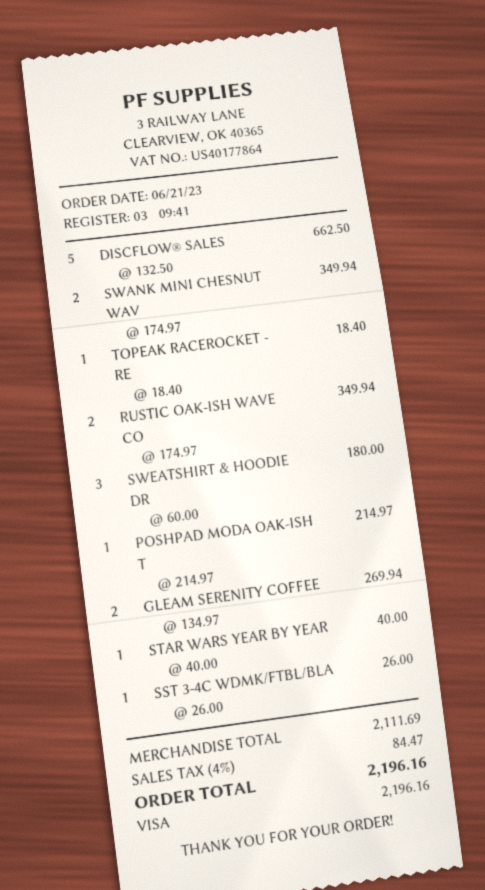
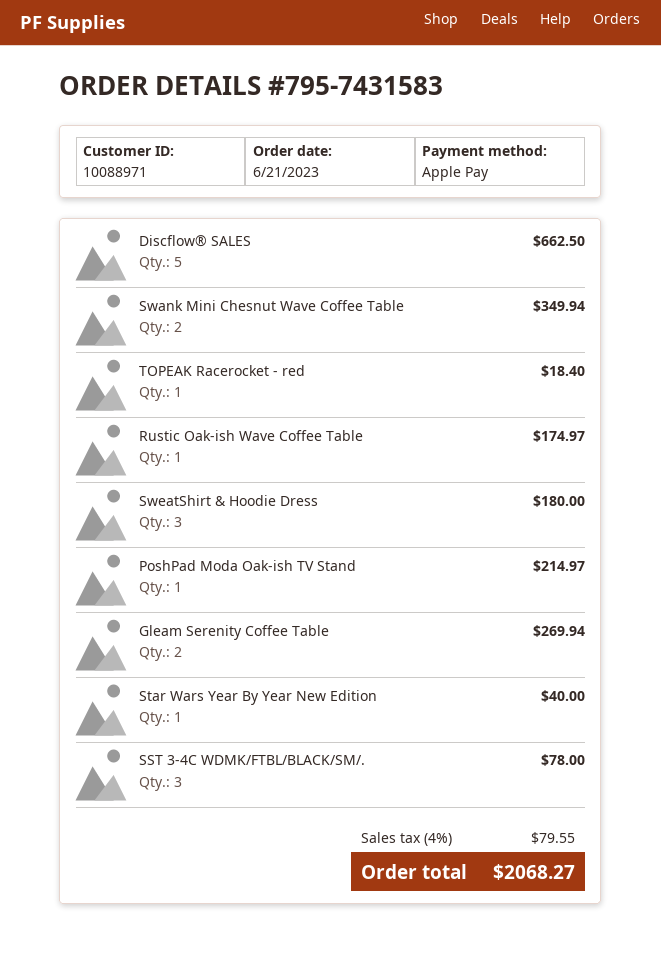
payment method: Visa -> Apple Pay
RUSTIC OAK-ISH WAVE CO: 2 for 349.94 -> 1 for 174.97
SST 3-4C WDMK/FTBL/BLA: 1 for 26.00 -> 3 for 78.00
tax: 4% = 84.47 -> 4% = 79.55
total: 2196.16 -> 2068.27

